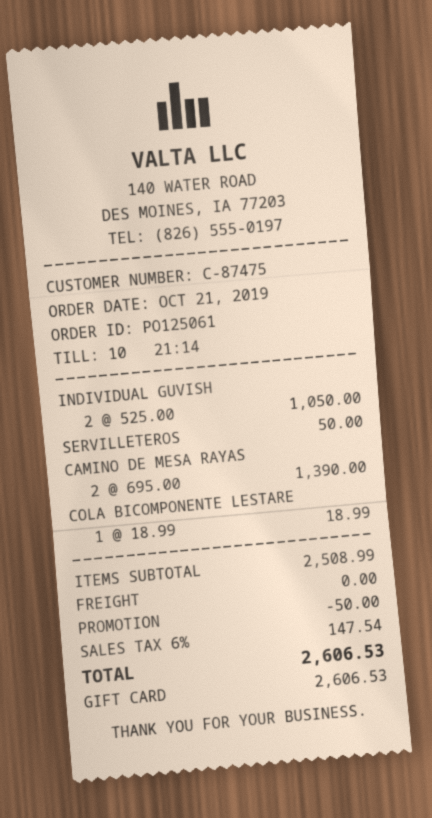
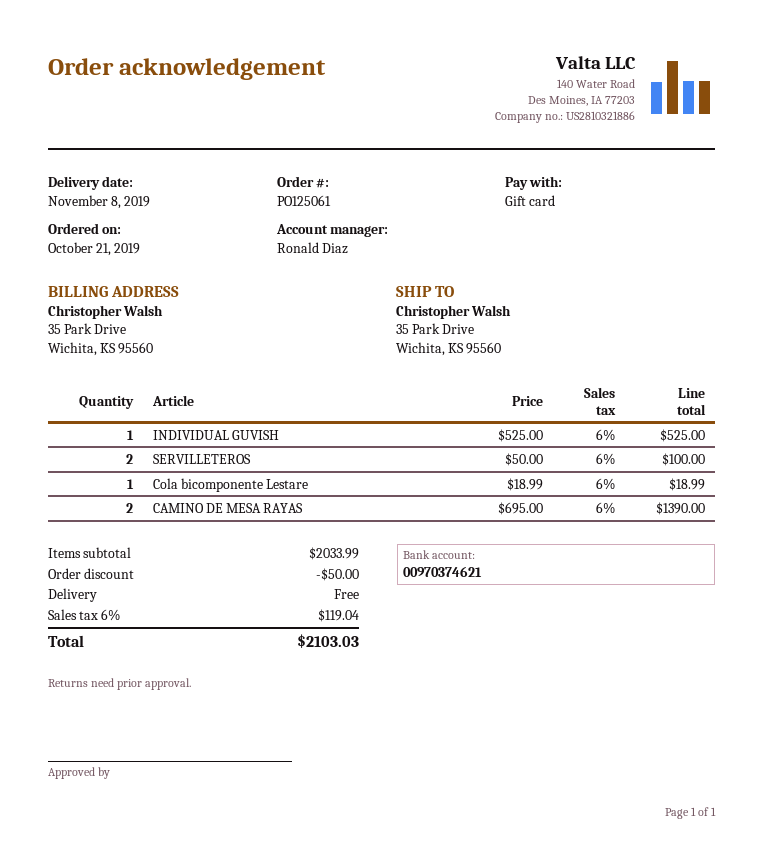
INDIVIDUAL GUVISH: 2 x 525.00 = 1050.00 -> 1 x 525.00 = 525.00
SERVILLETEROS: 1 x 50.00 = 50.00 -> 2 x 50.00 = 100.00
subtotal: 2508.99 -> 2033.99
tax: 6% = 147.54 -> 6% = 119.04
total: 2606.53 -> 2103.03

